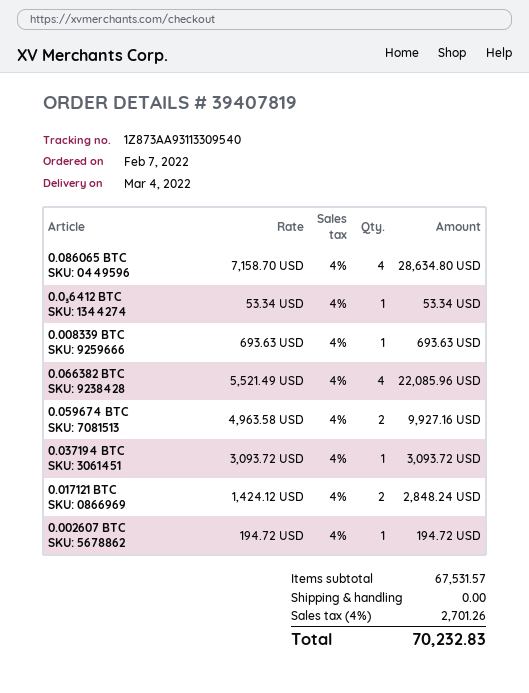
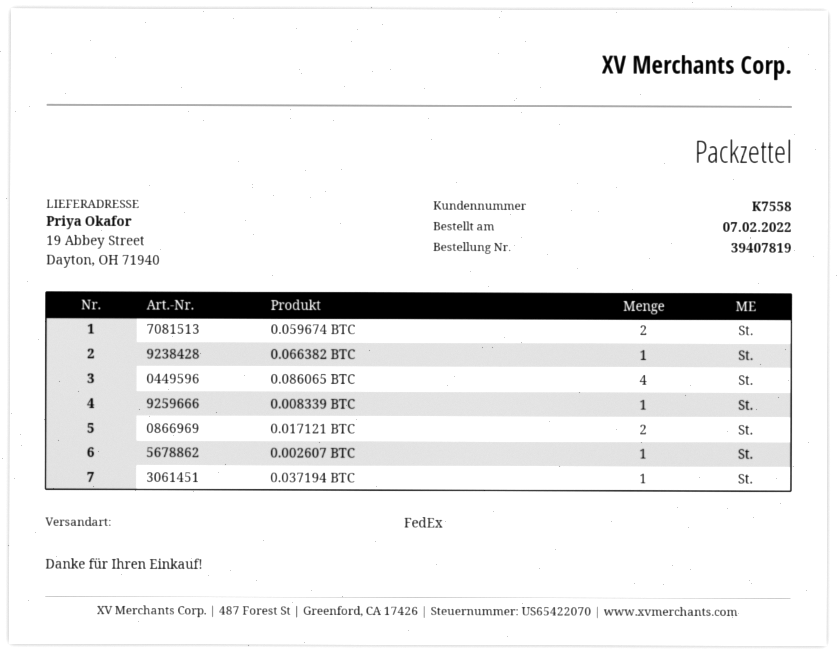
0.0₃6412 BTC: 1 -> none
0.066382 BTC: 4 -> 1

